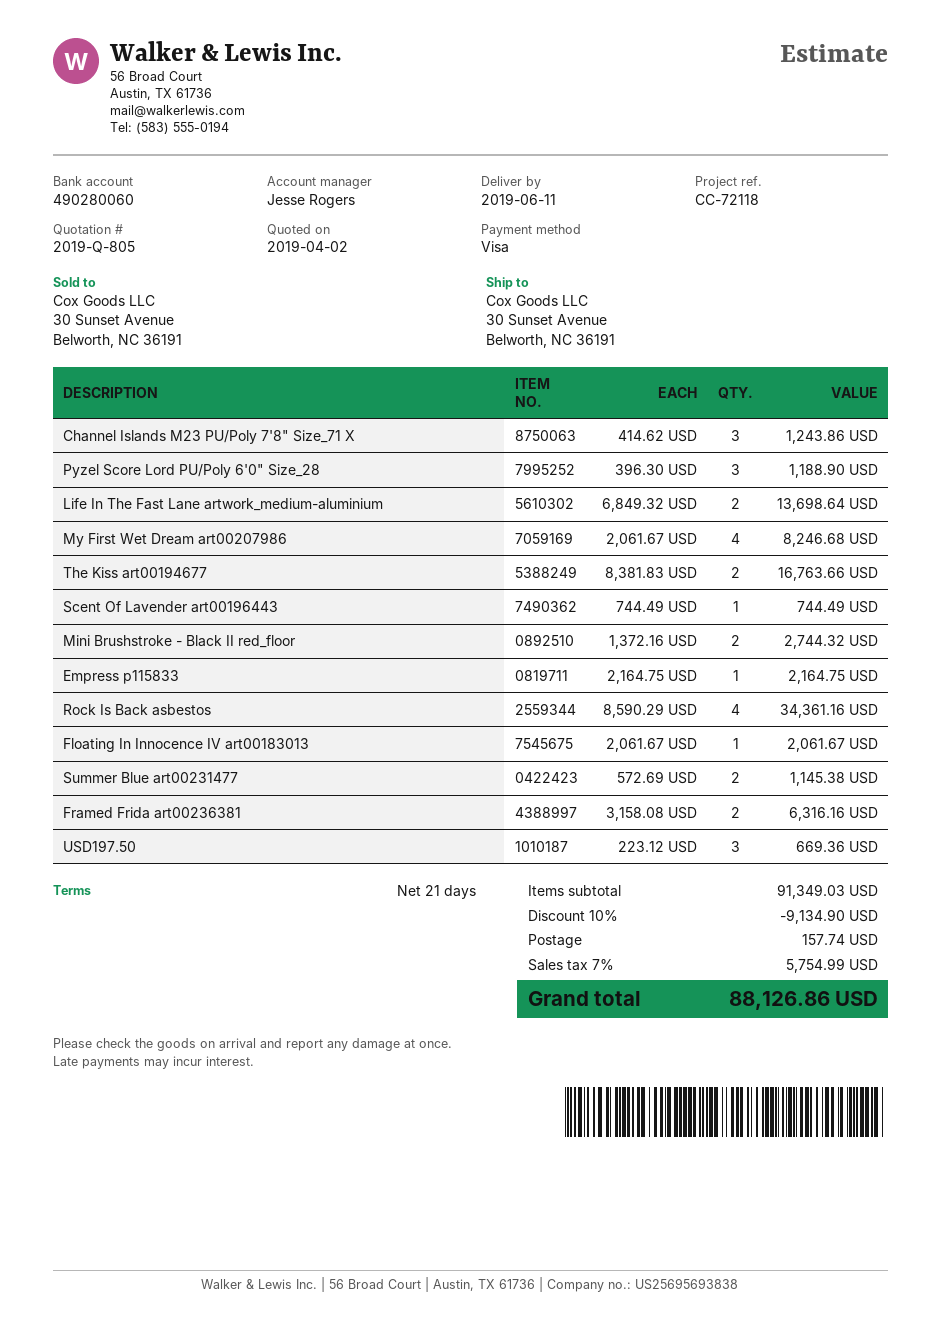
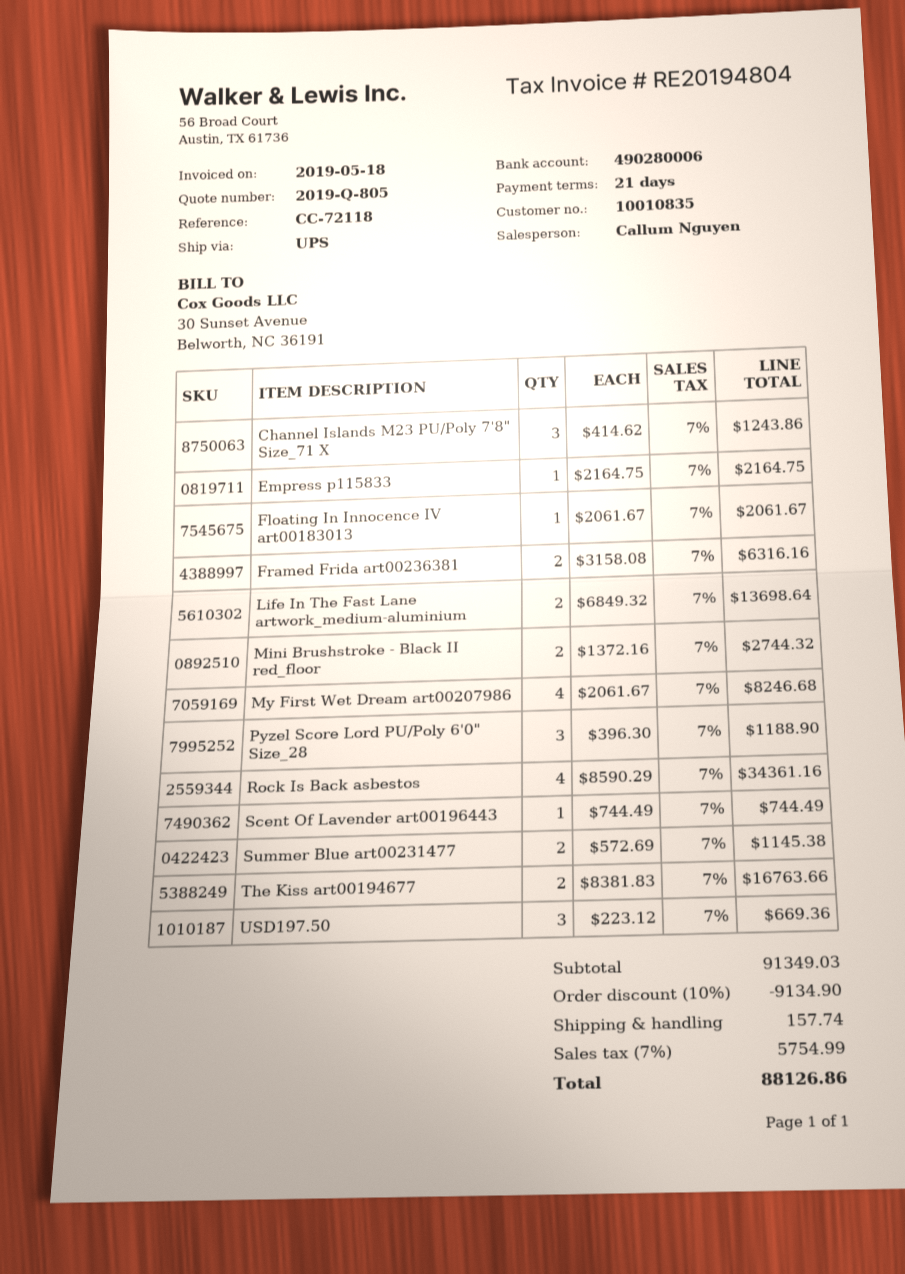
sales rep: Jesse Rogers -> Callum Nguyen
bank account: 490280060 -> 490280006

